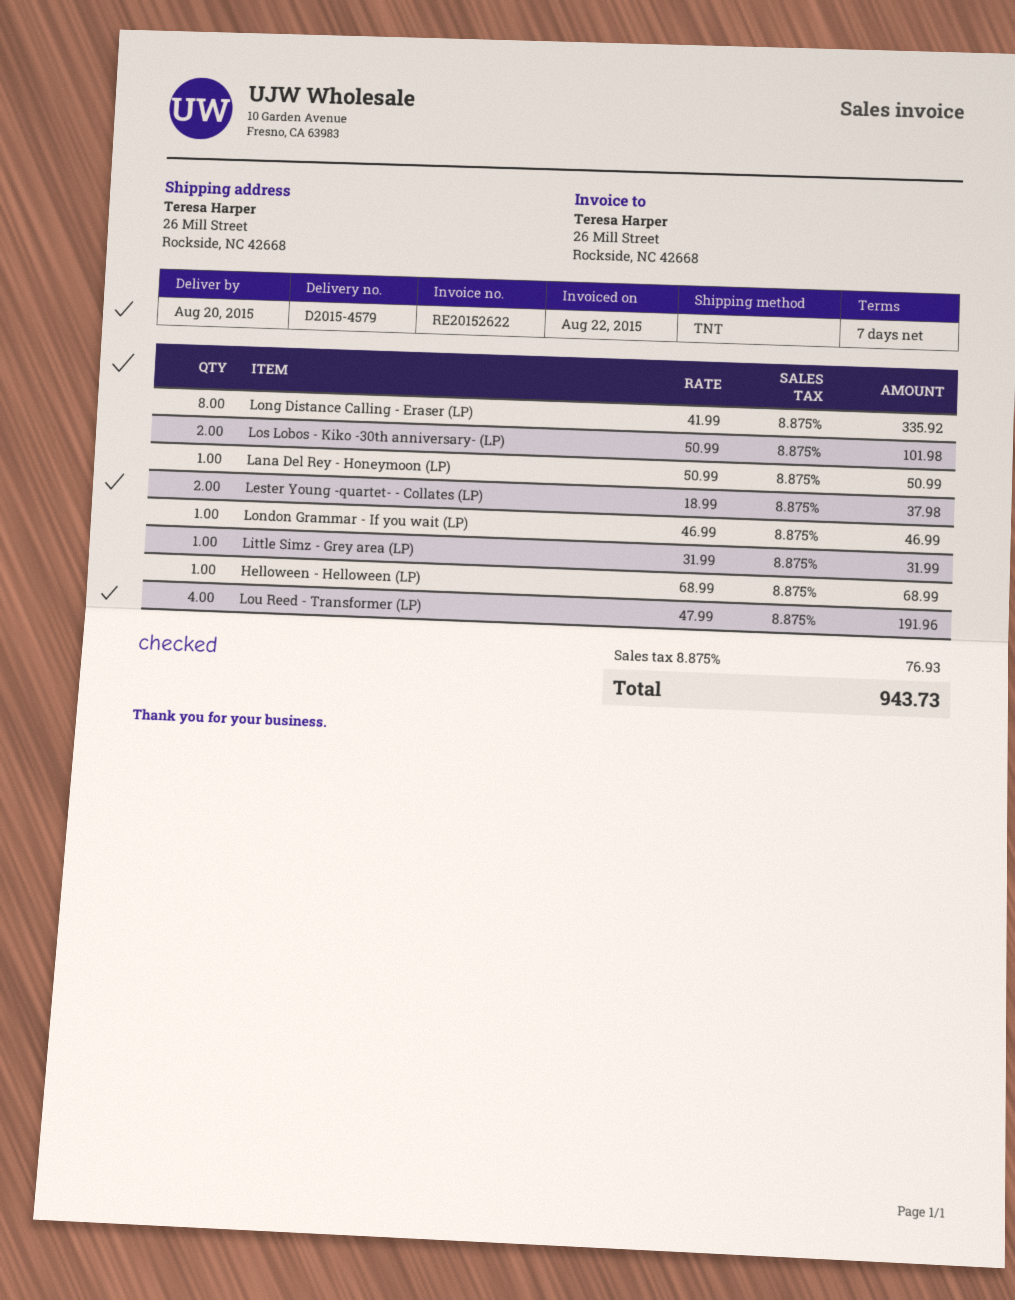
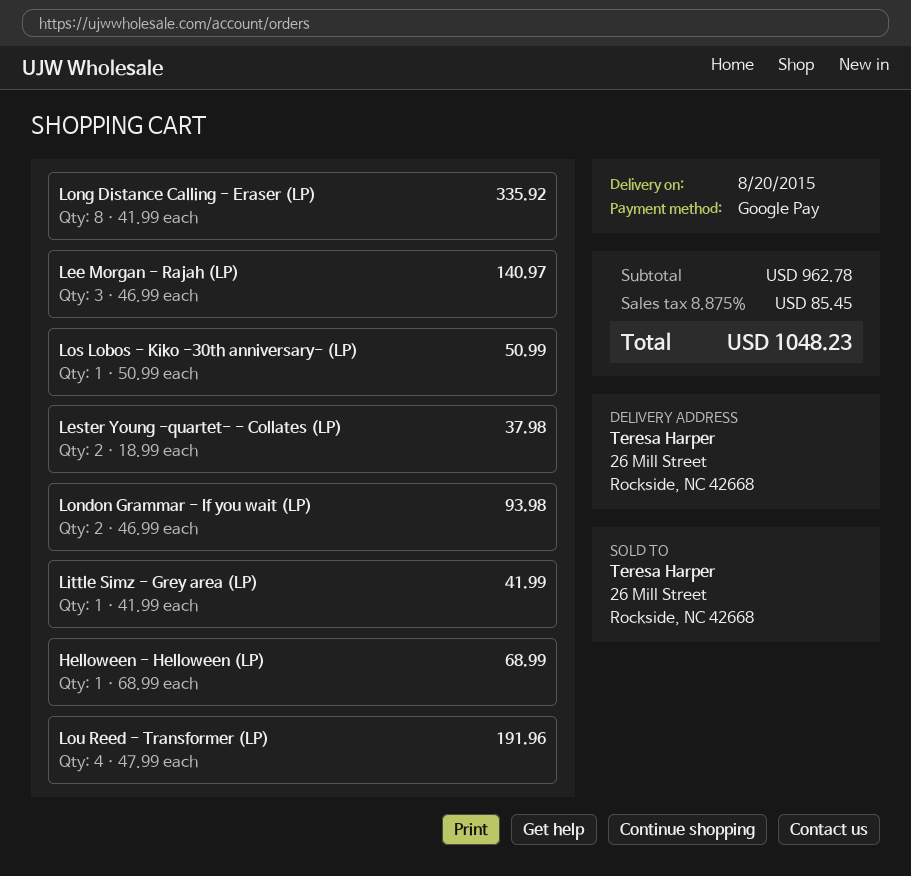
Los Lobos - Kiko -30th anniversary- (LP): 2 x 50.99 = 101.98 -> 1 x 50.99 = 50.99
Lana Del Rey - Honeymoon (LP): 1 x 50.99 = 50.99 -> none
London Grammar - If you wait (LP): 1 x 46.99 = 46.99 -> 2 x 46.99 = 93.98
Little Simz - Grey area (LP): 1 x 31.99 = 31.99 -> 1 x 41.99 = 41.99
Lee Morgan - Rajah (LP): none -> 3 x 46.99 = 140.97
tax: 8.875% = 76.93 -> 8.875% = 85.45
total: 943.73 -> 1048.23

